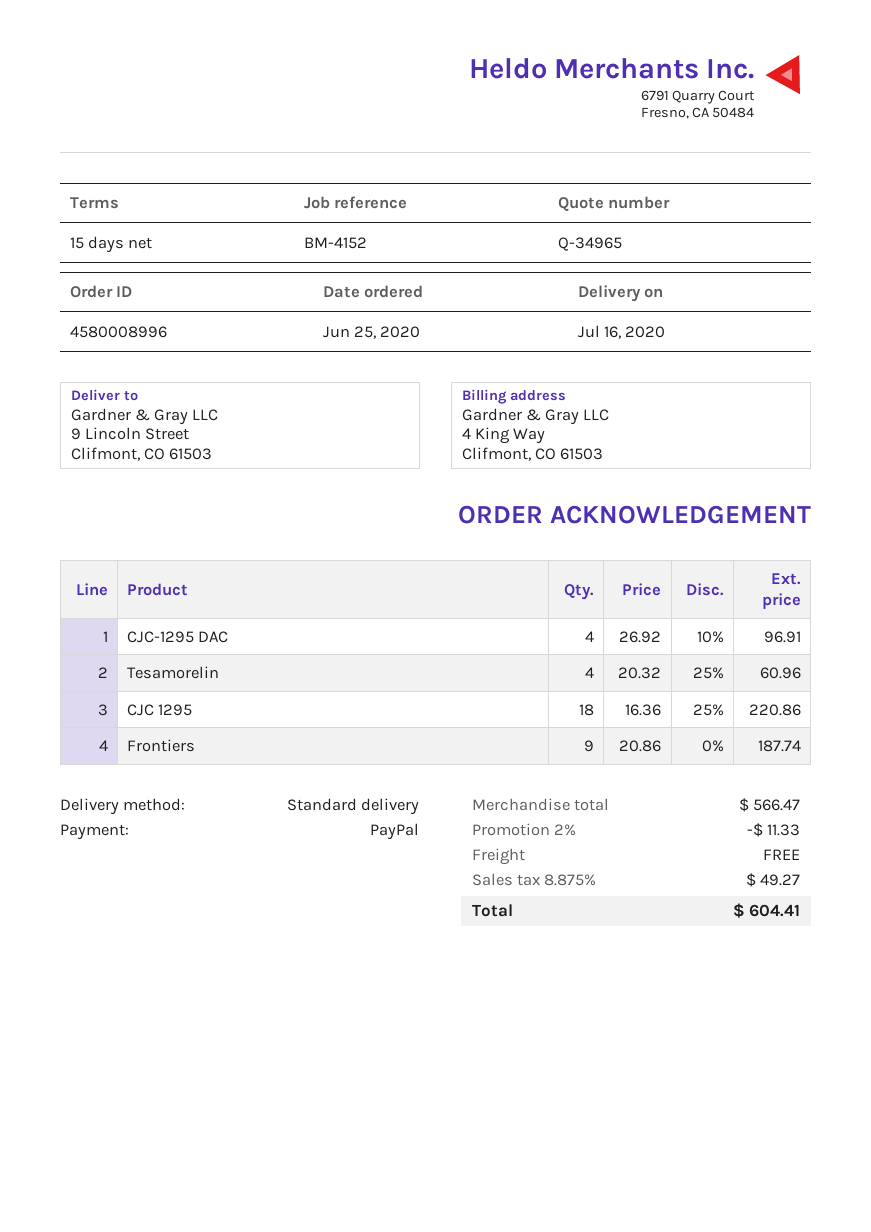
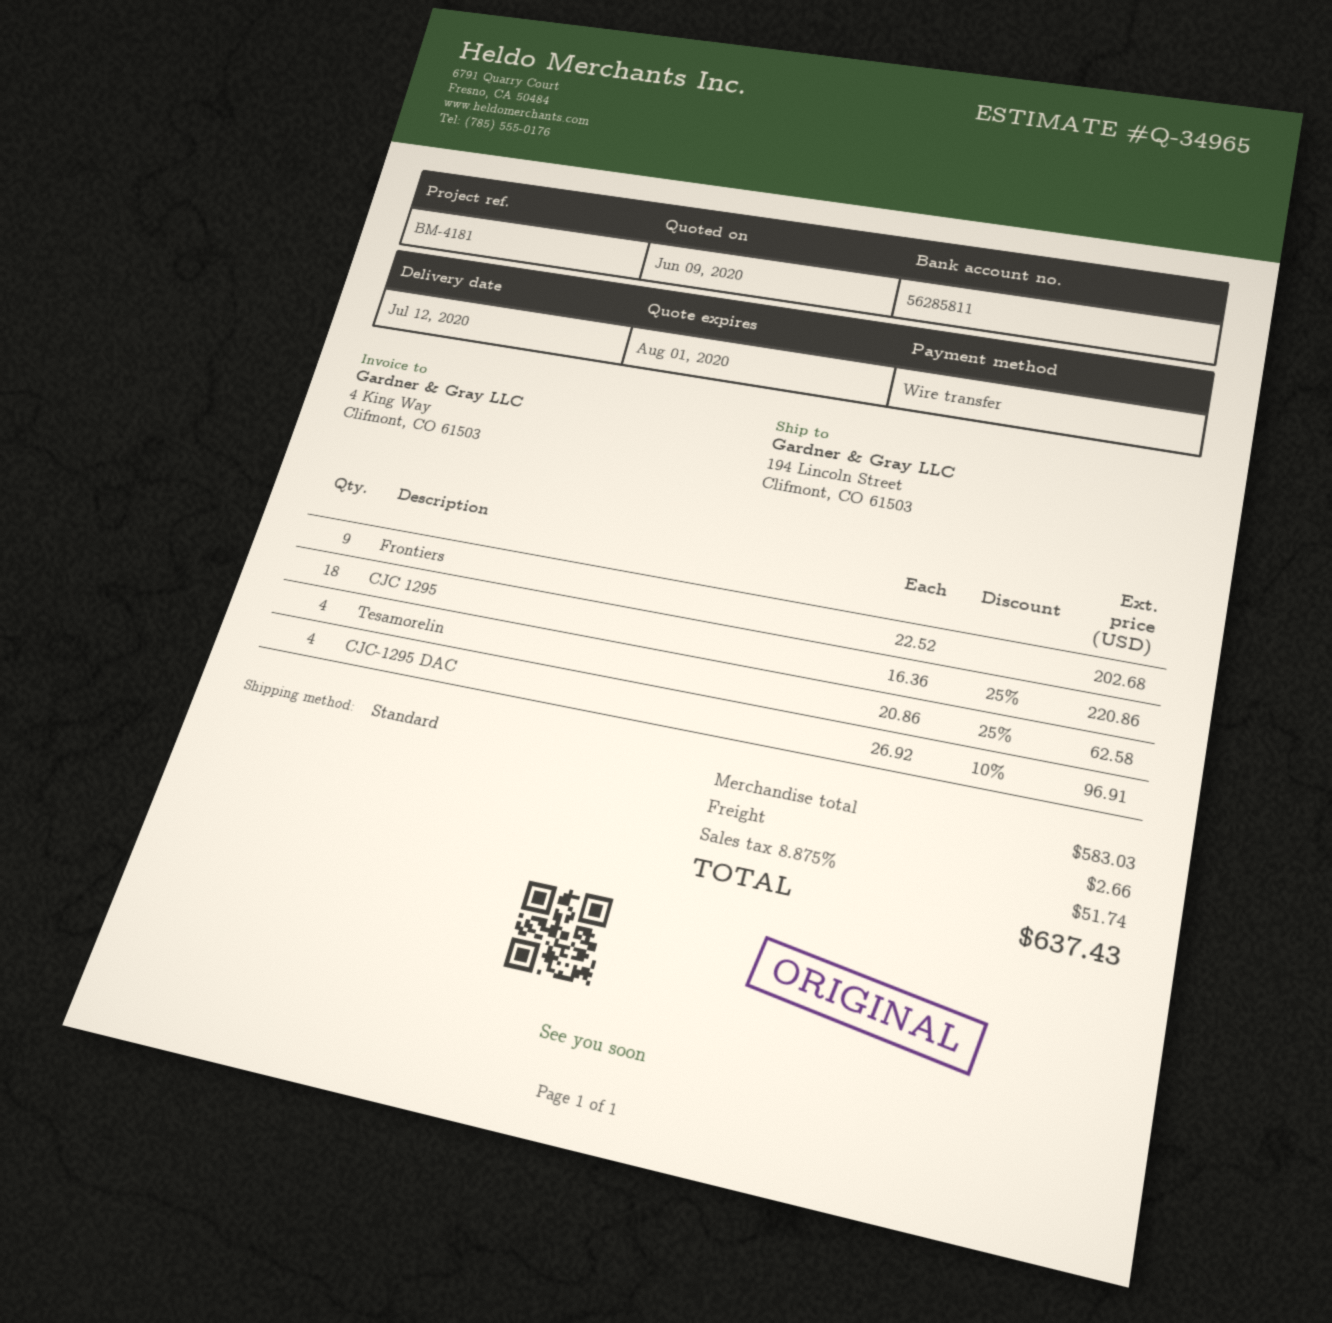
delivery date: 2020-07-16 -> 2020-07-12
reference: BM-4152 -> BM-4181
payment method: PayPal -> bank transfer
ship to: 9 Lincoln Street, Clifmont, CO 61503 -> 194 Lincoln Street, Clifmont, CO 61503
Tesamorelin: 4 x 20.32 - 25% = 60.96 -> 4 x 20.86 - 25% = 62.58
Frontiers: 9 x 20.86 = 187.74 -> 9 x 22.52 = 202.68
subtotal: 566.47 -> 583.03
discount: 2% = 11.33 -> none
shipping: 0.00 -> 2.66
tax: 8.875% = 49.27 -> 8.875% = 51.74
total: 604.41 -> 637.43

